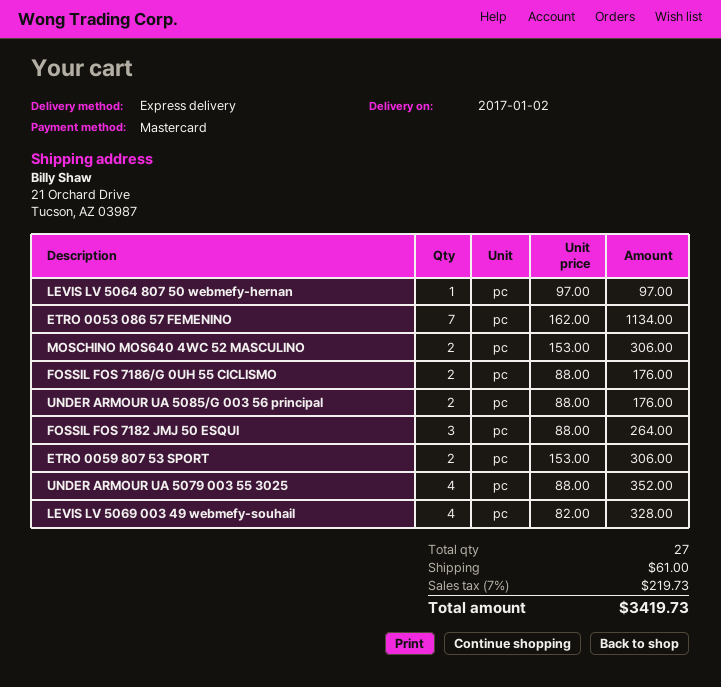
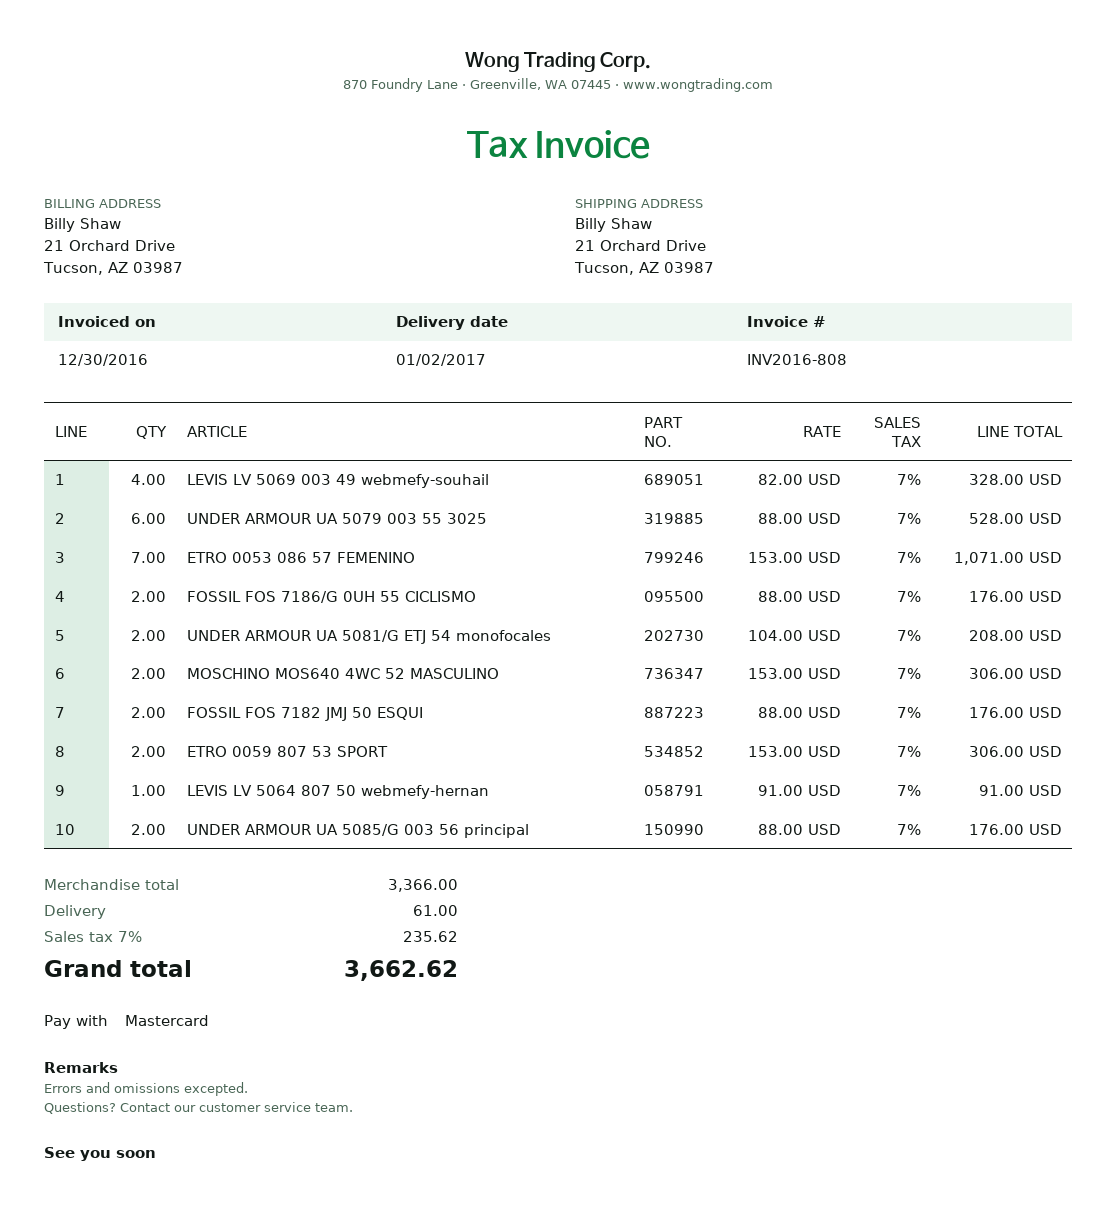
LEVIS LV 5064 807 50 webmefy-hernan: 1 x 97.00 = 97.00 -> 1 x 91.00 = 91.00
ETRO 0053 086 57 FEMENINO: 7 x 162.00 = 1134.00 -> 7 x 153.00 = 1071.00
FOSSIL FOS 7182 JMJ 50 ESQUI: 3 x 88.00 = 264.00 -> 2 x 88.00 = 176.00
UNDER ARMOUR UA 5079 003 55 3025: 4 x 88.00 = 352.00 -> 6 x 88.00 = 528.00
UNDER ARMOUR UA 5081/G ETJ 54 monofocales: none -> 2 x 104.00 = 208.00
tax: 7% = 219.73 -> 7% = 235.62
total: 3419.73 -> 3662.62

